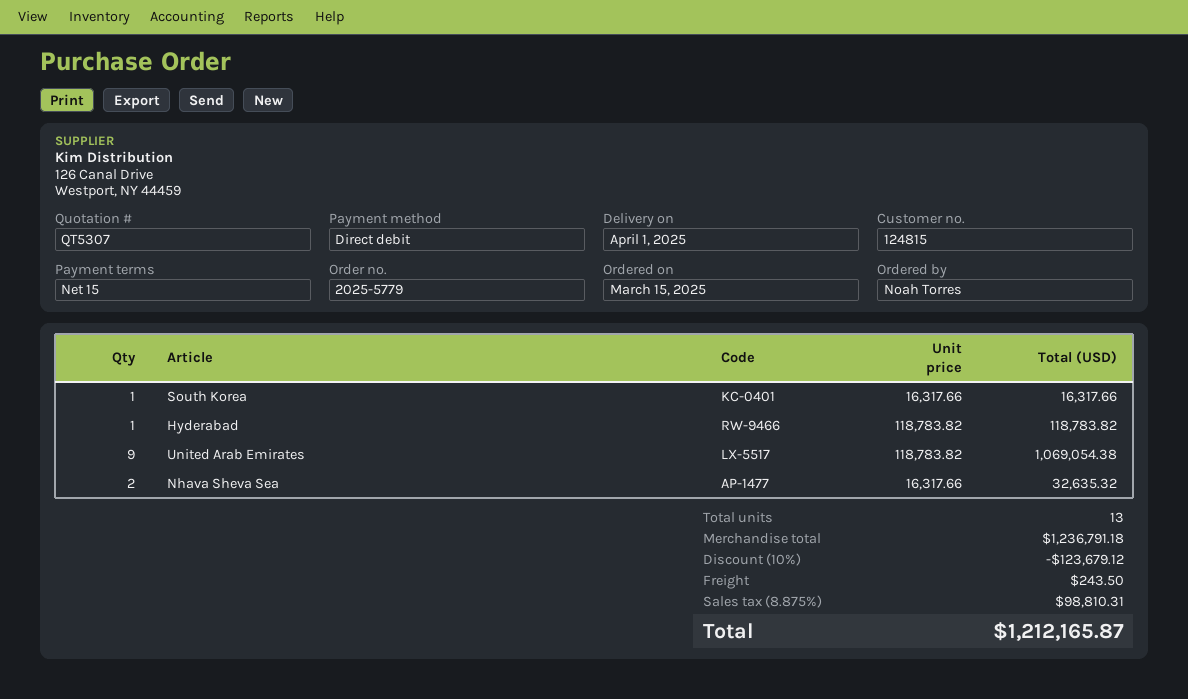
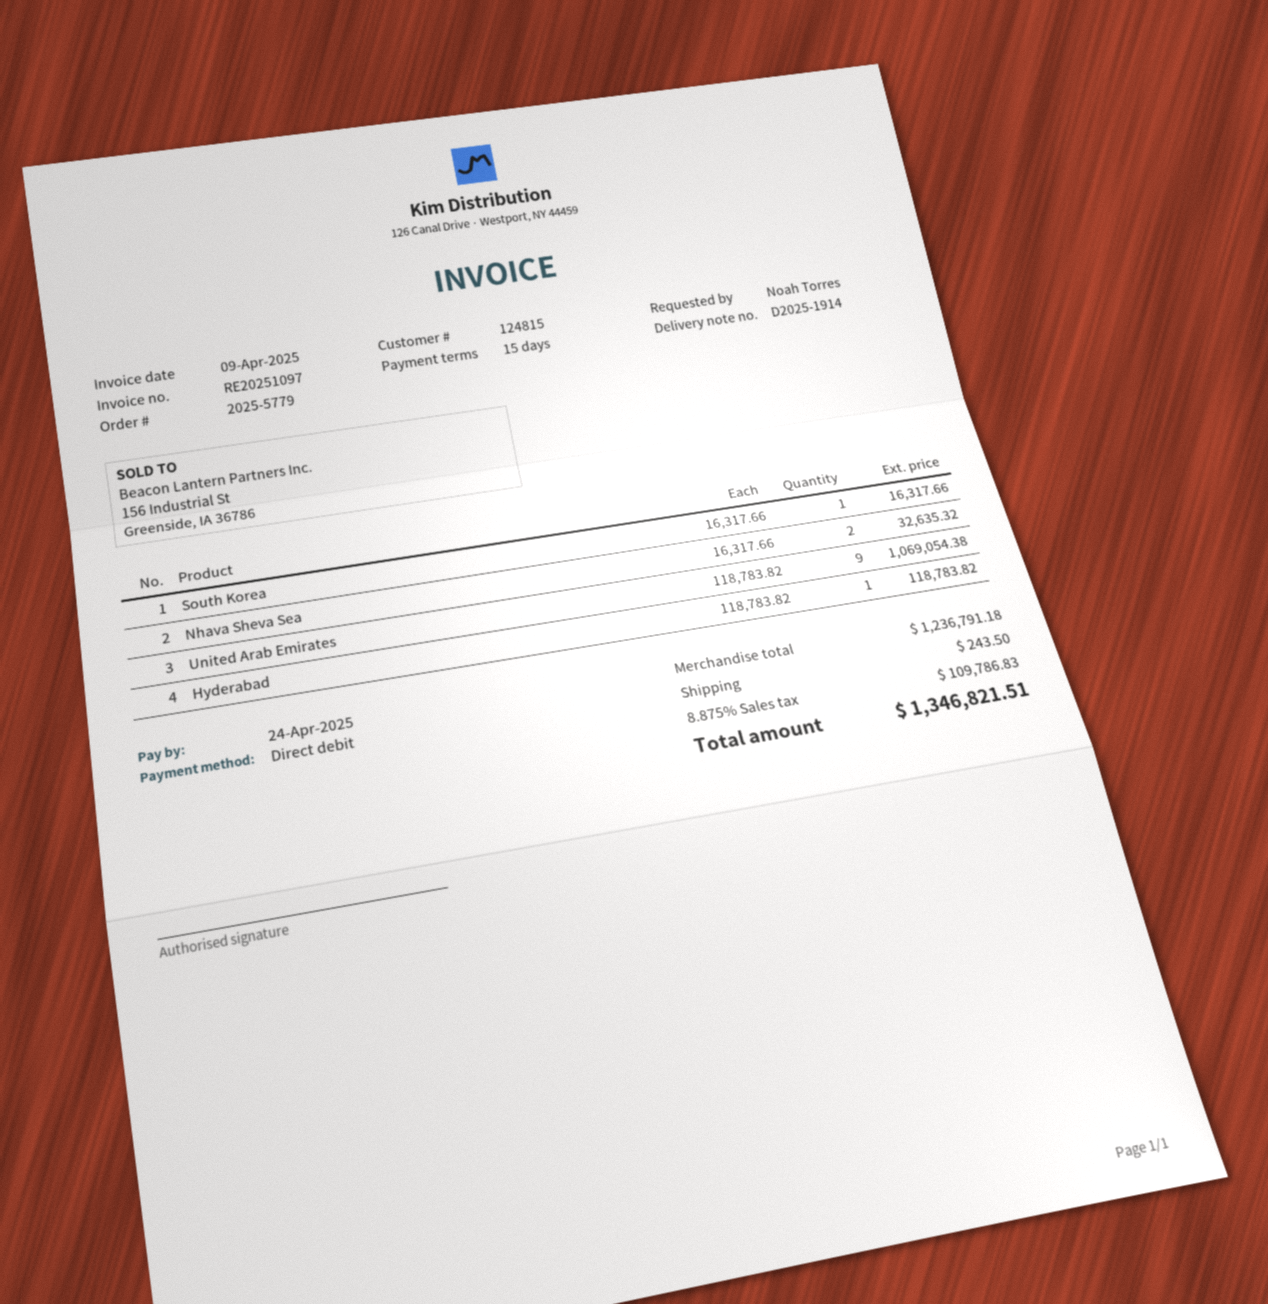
discount: 10% = 123679.12 -> none
tax: 8.875% = 98810.31 -> 8.875% = 109786.83
total: 1212165.87 -> 1346821.51

